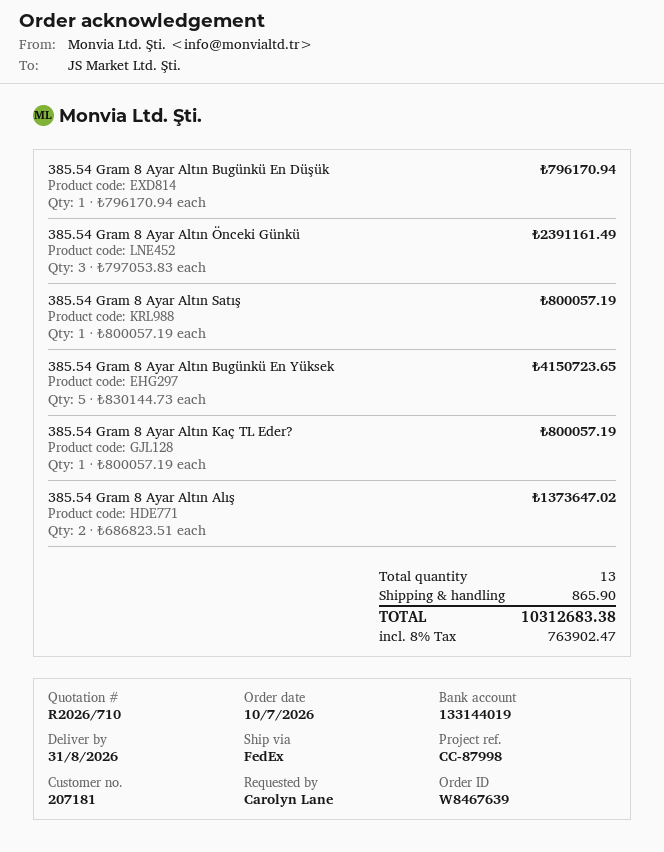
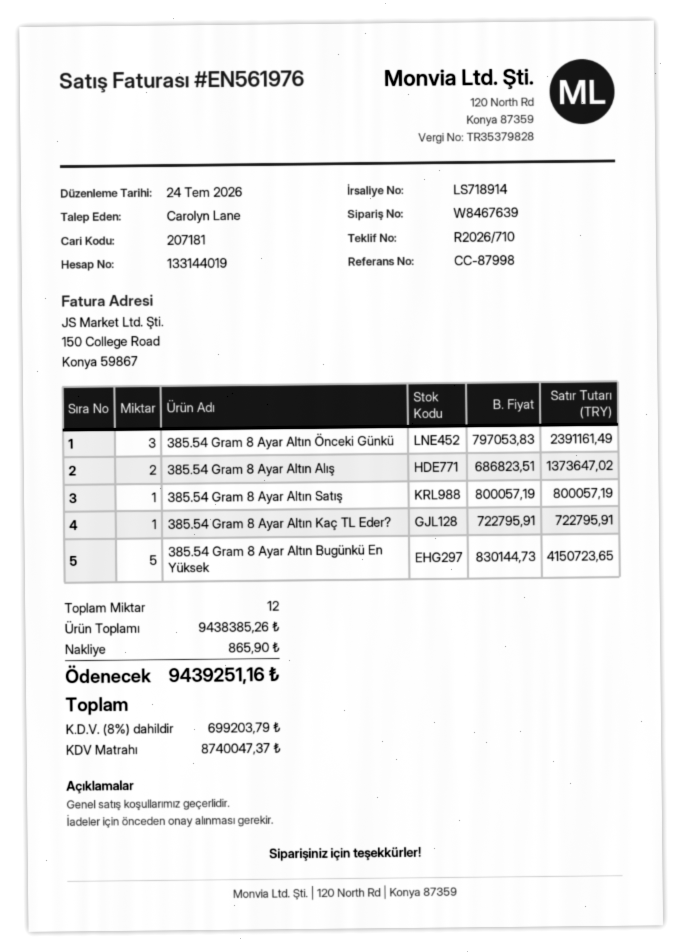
385.54 Gram 8 Ayar Altın Bugünkü En Düşük: 1 x 796170.94 = 796170.94 -> none
385.54 Gram 8 Ayar Altın Kaç TL Eder?: 1 x 800057.19 = 800057.19 -> 1 x 722795.91 = 722795.91
total quantity: 13 -> 12
tax: 8% = 763902.47 -> 8% = 699203.79
total: 10312683.38 -> 9439251.16

